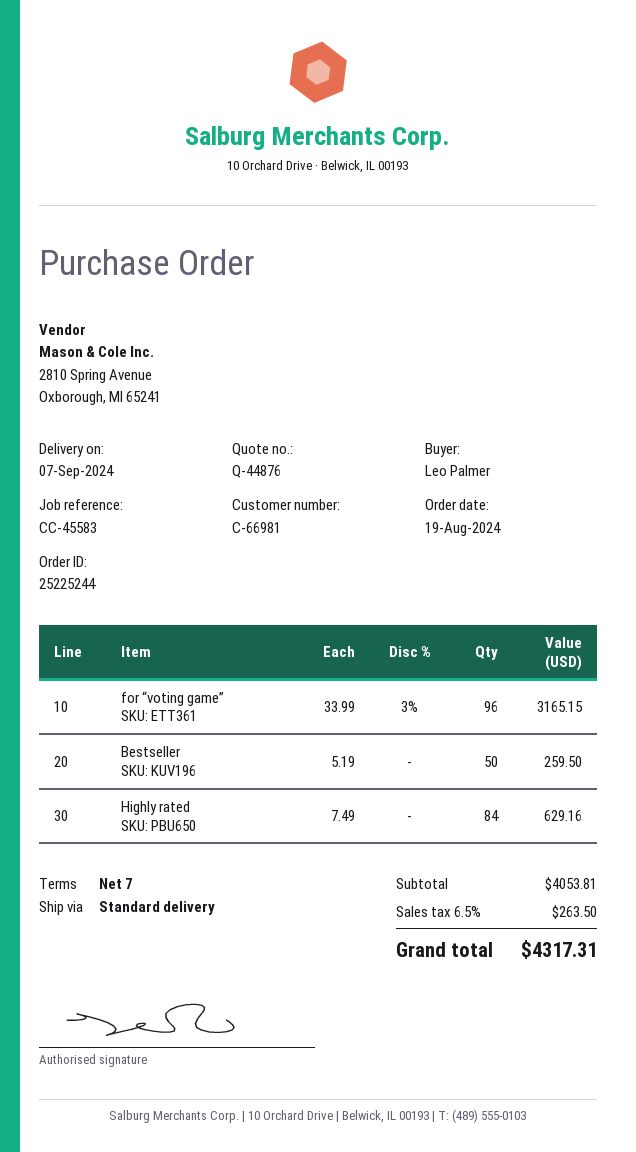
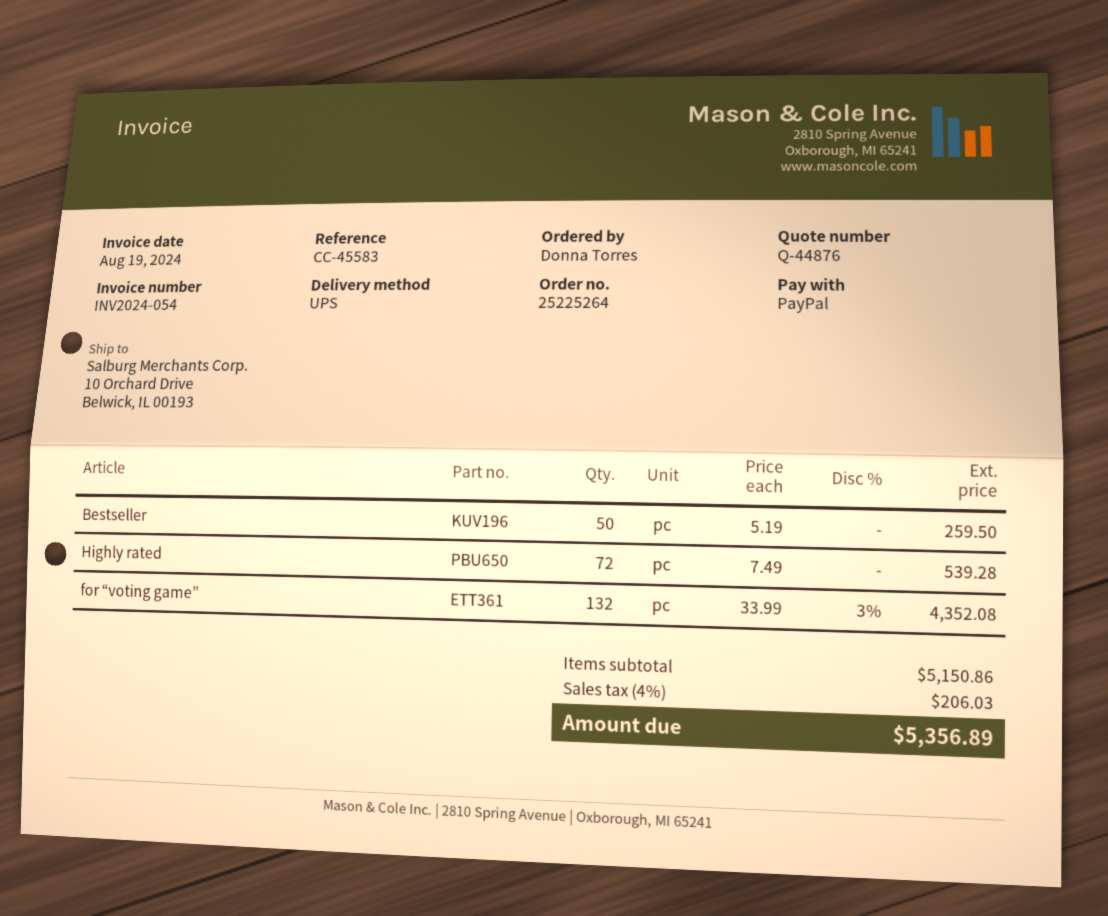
order number: 25225244 -> 25225264
ordered by: Leo Palmer -> Donna Torres
shipping method: standard -> UPS
for “voting game”: 96 x 33.99 - 3% = 3165.15 -> 132 x 33.99 - 3% = 4352.08
Highly rated: 84 x 7.49 = 629.16 -> 72 x 7.49 = 539.28
subtotal: 4053.81 -> 5150.86
tax: 6.5% = 263.50 -> 4% = 206.03
total: 4317.31 -> 5356.89

